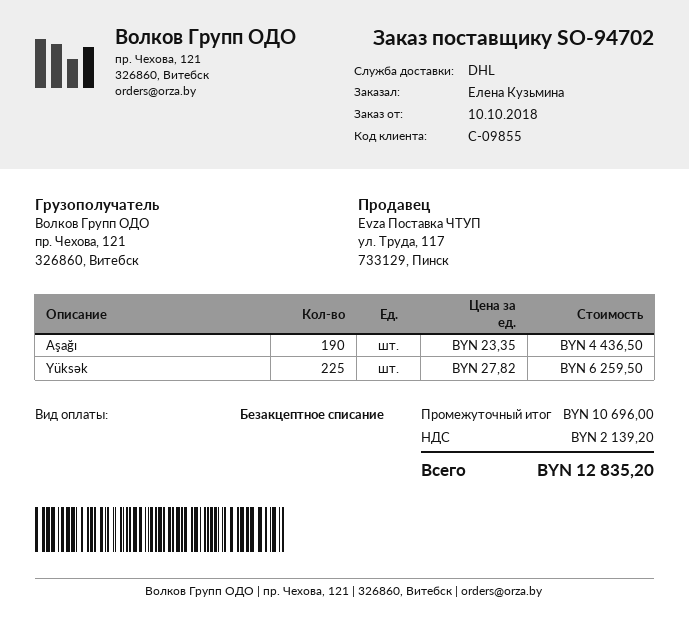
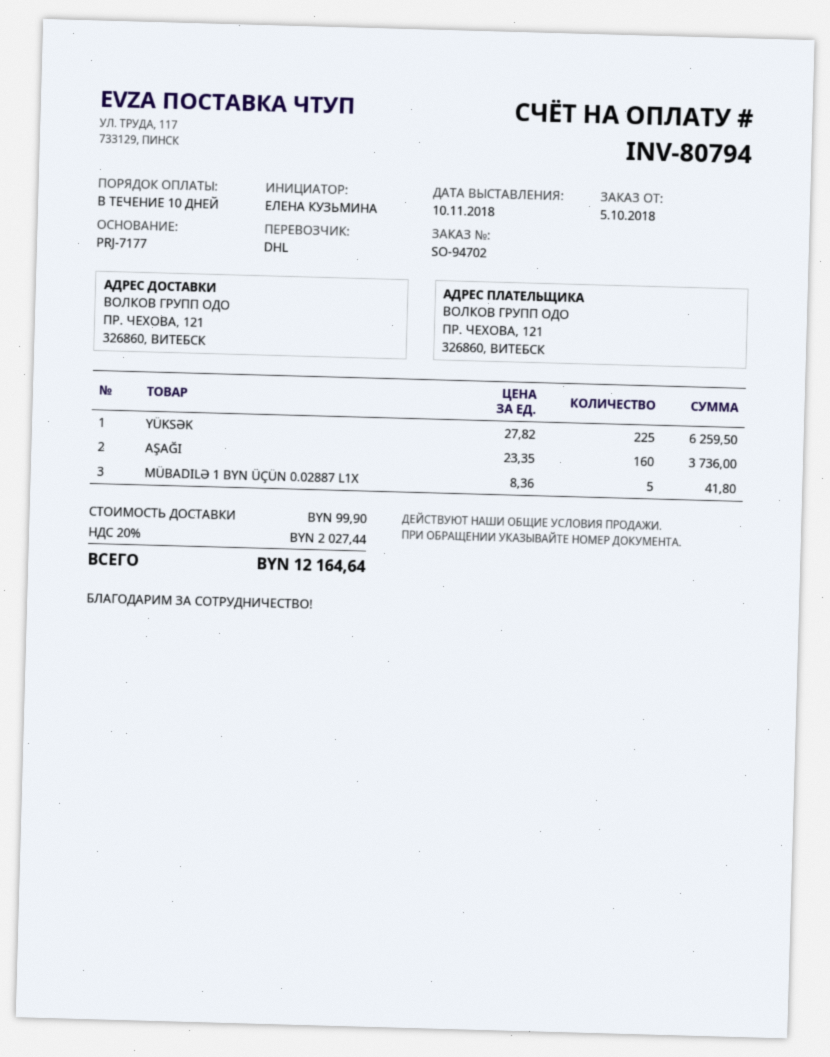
order date: 2018-10-10 -> 2018-10-05
Aşağı: 190 x 23.35 = 4436.50 -> 160 x 23.35 = 3736.00
MÜBADILƏ 1 BYN ÜÇÜN 0.02887 L1X: none -> 5 x 8.36 = 41.80
shipping: none -> 99.90
tax: 2139.20 -> 2027.44
total: 12835.20 -> 12164.64

